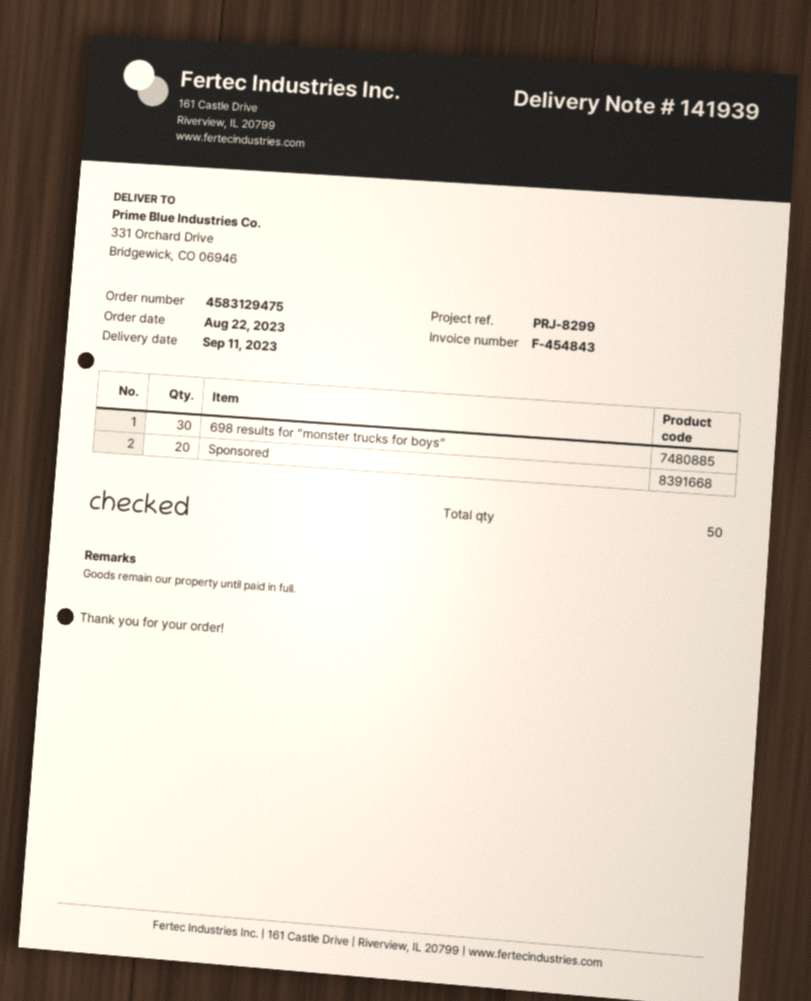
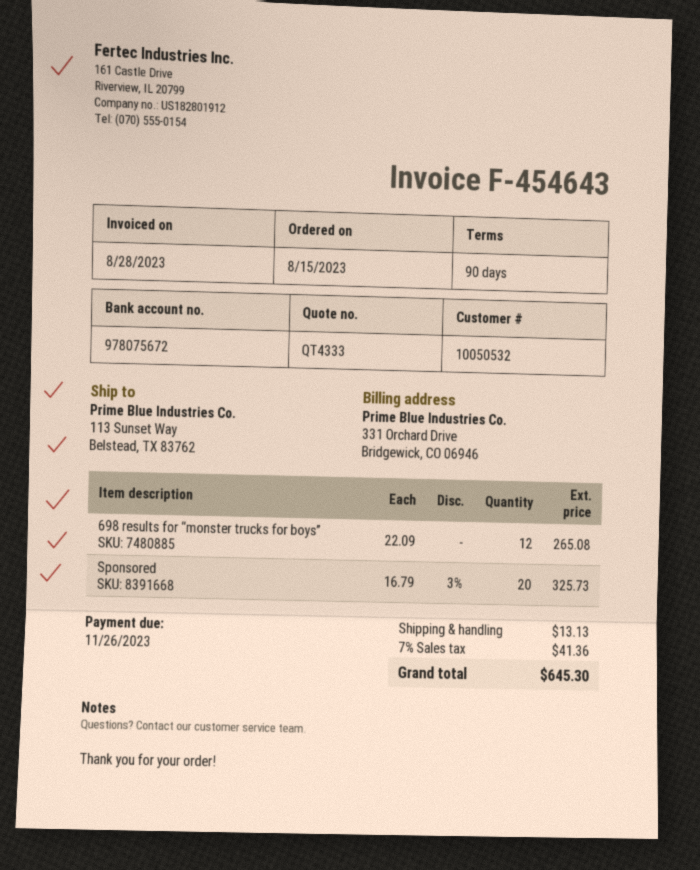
order date: 2023-08-22 -> 2023-08-15
invoice number: F-454843 -> F-454643
ship to: 331 Orchard Drive, Bridgewick, CO 06946 -> 113 Sunset Way, Belstead, TX 83762
698 results for “monster trucks for boys”: 30 -> 12

